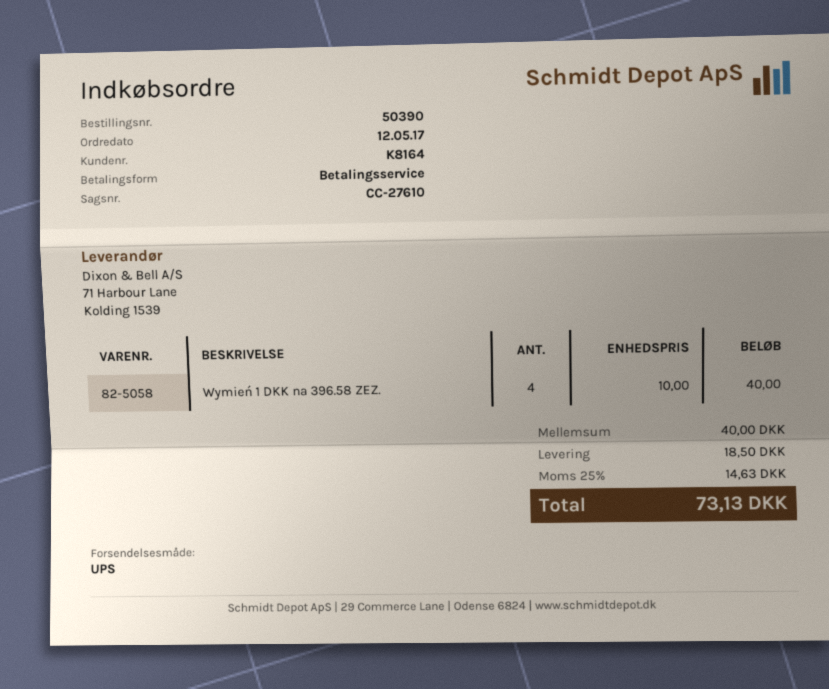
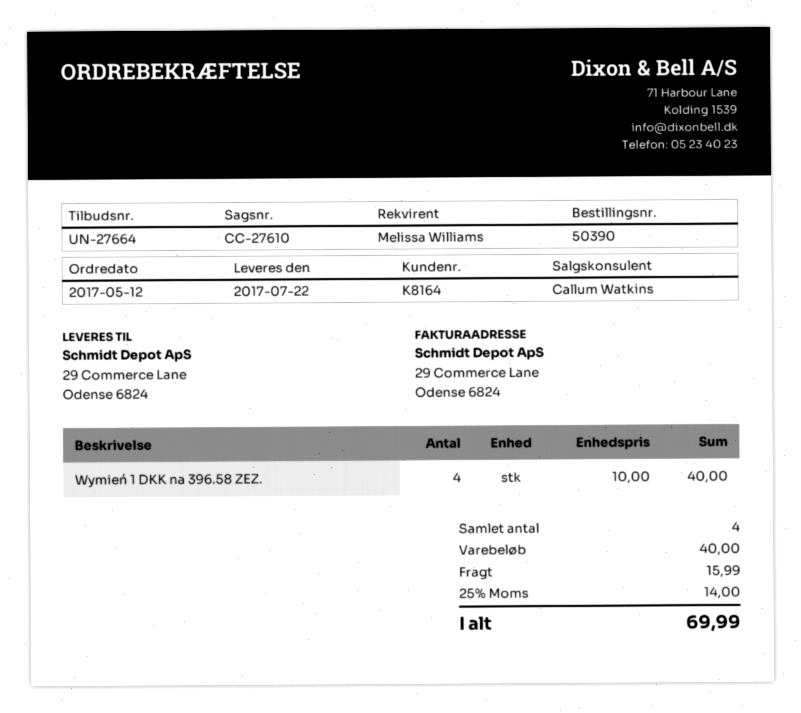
shipping: 18.50 -> 15.99
tax: 25% = 14.63 -> 25% = 14.00
total: 73.13 -> 69.99

